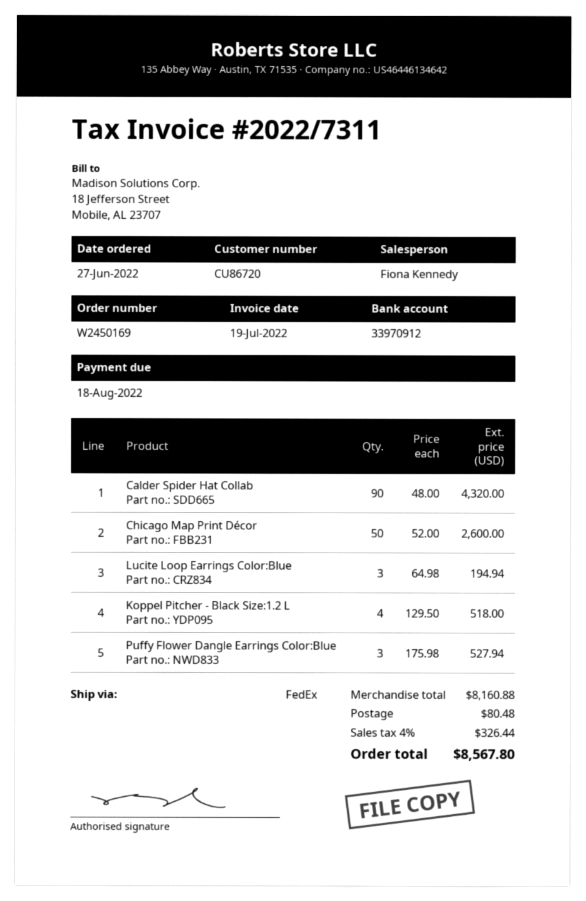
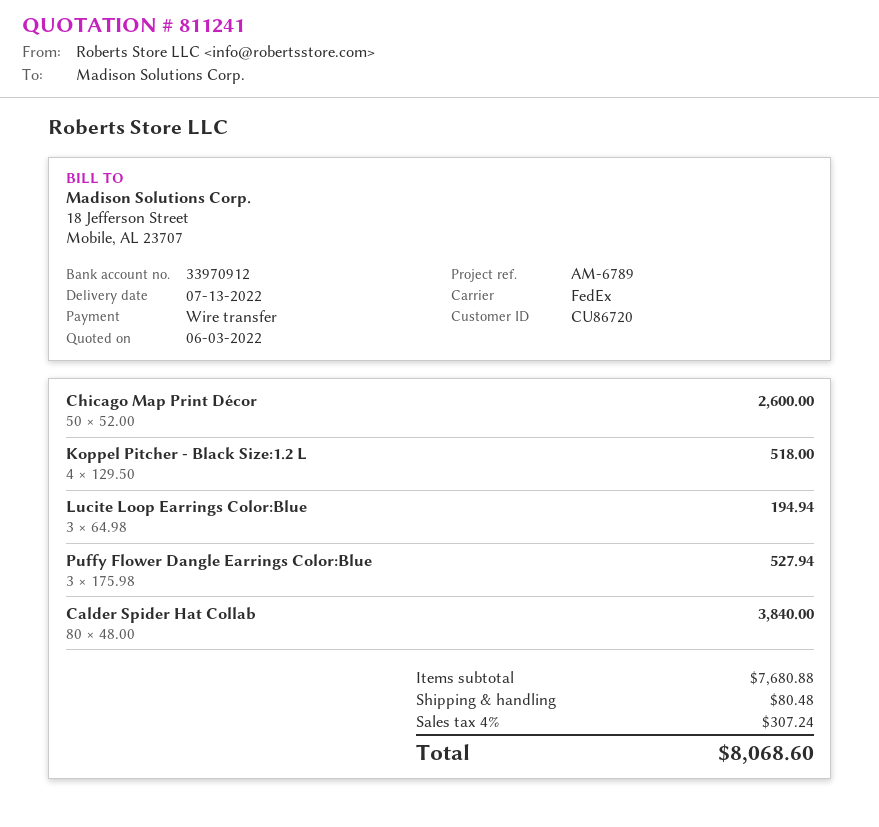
Calder Spider Hat Collab: 90 x 48.00 = 4320.00 -> 80 x 48.00 = 3840.00
subtotal: 8160.88 -> 7680.88
tax: 4% = 326.44 -> 4% = 307.24
total: 8567.80 -> 8068.60

